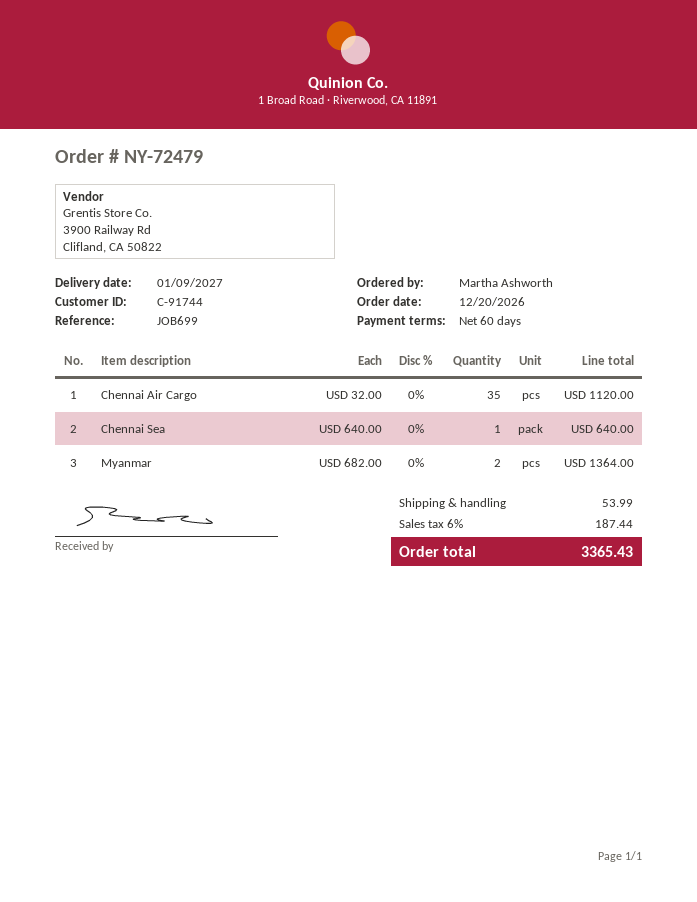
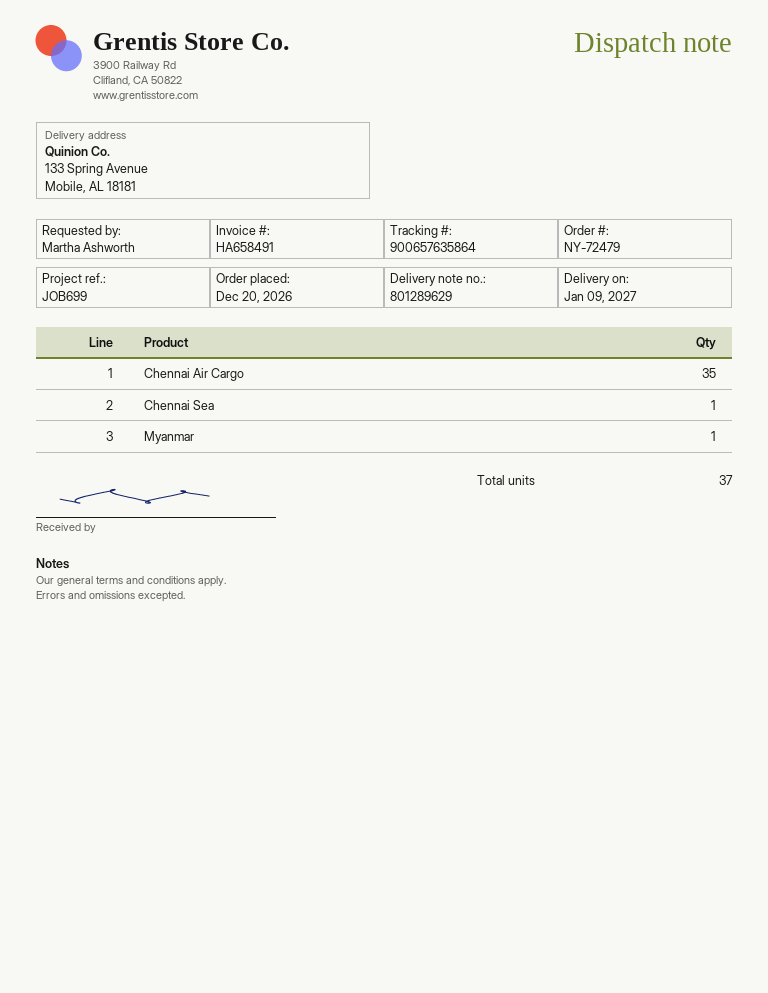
Myanmar: 2 -> 1

